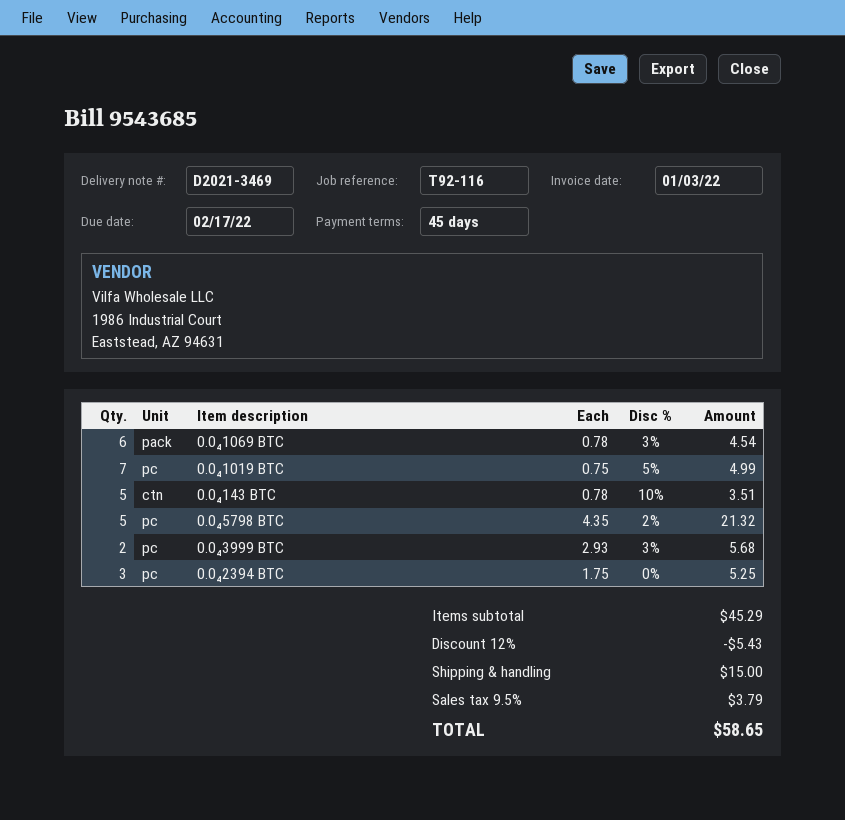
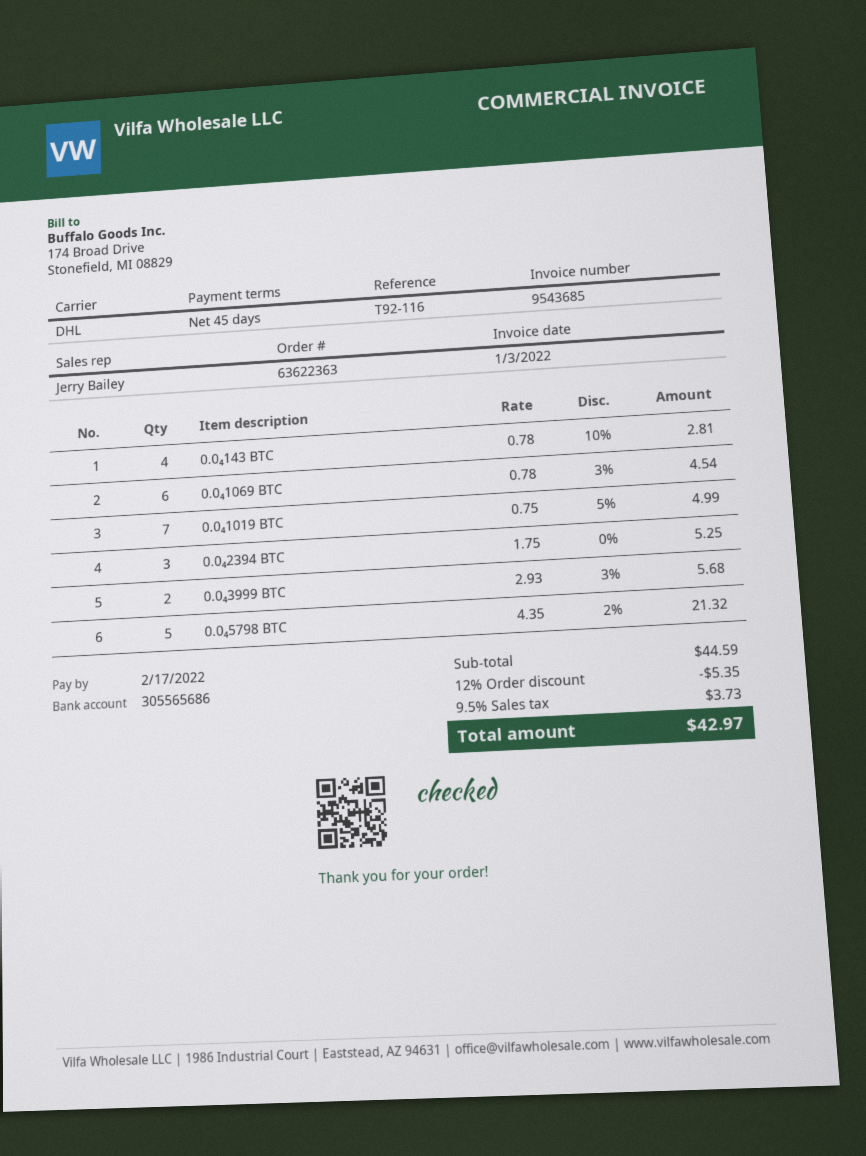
0.0₄143 BTC: 5 x 0.78 - 10% = 3.51 -> 4 x 0.78 - 10% = 2.81
subtotal: 45.29 -> 44.59
discount: 12% = 5.43 -> 12% = 5.35
shipping: 15.00 -> none
tax: 9.5% = 3.79 -> 9.5% = 3.73
total: 58.65 -> 42.97

